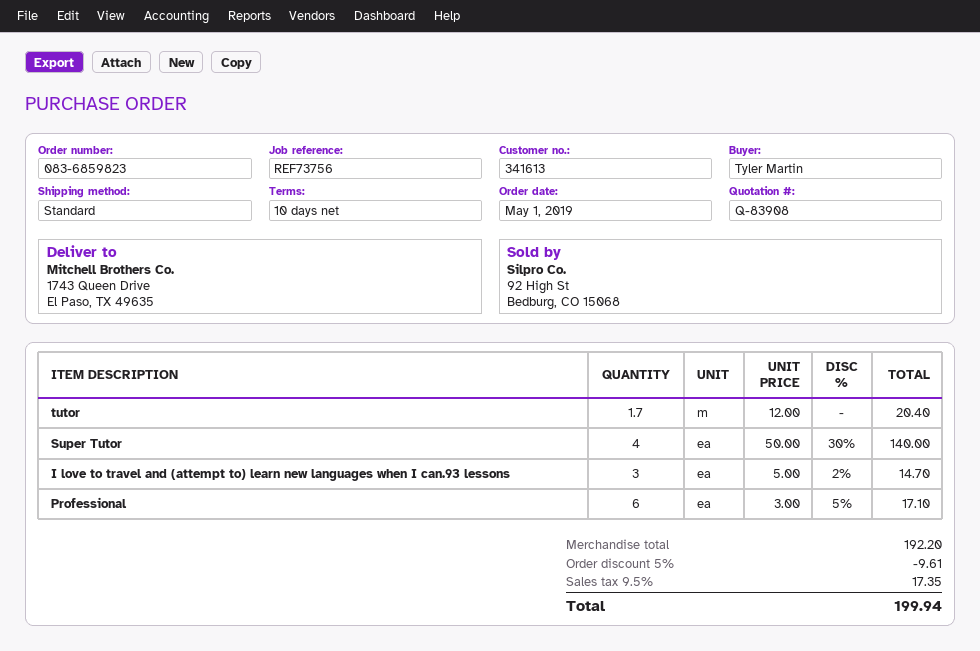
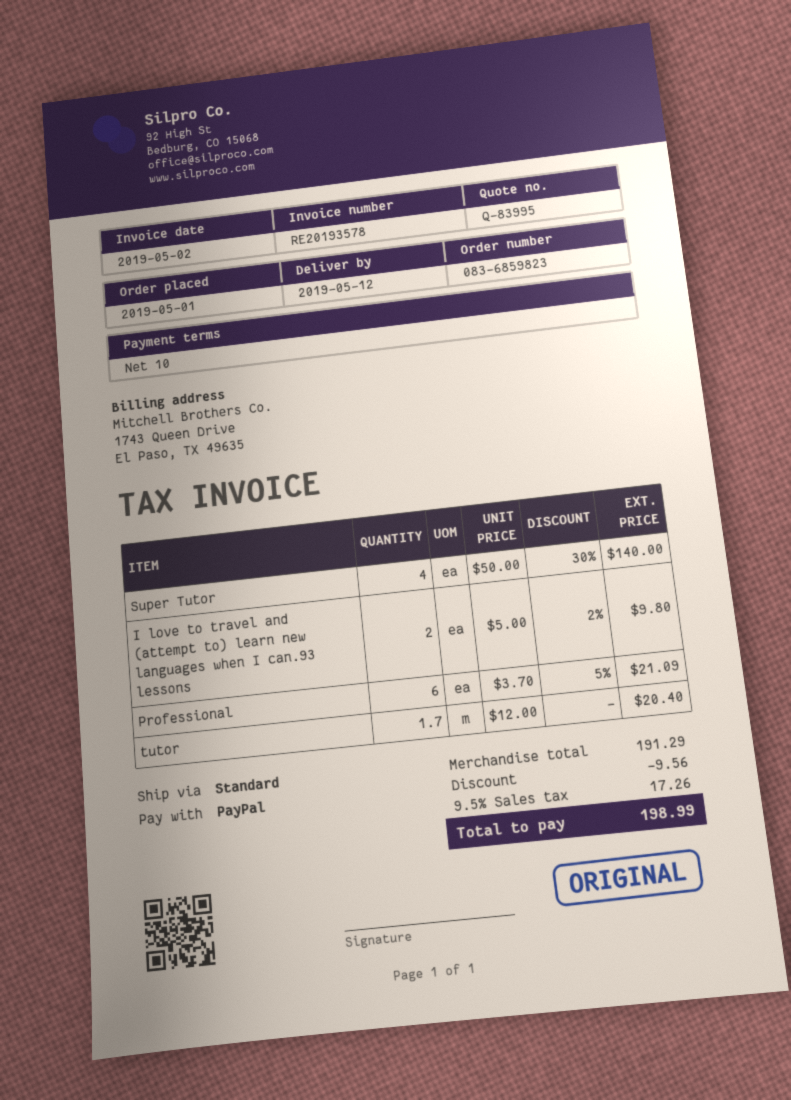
quote number: Q-83908 -> Q-83995
I love to travel and (attempt to) learn new languages when I can.93 lessons: 3 x 5.00 - 2% = 14.70 -> 2 x 5.00 - 2% = 9.80
Professional: 6 x 3.00 - 5% = 17.10 -> 6 x 3.70 - 5% = 21.09
subtotal: 192.20 -> 191.29
discount: 9.61 -> 9.56
tax: 9.5% = 17.35 -> 9.5% = 17.26
total: 199.94 -> 198.99

